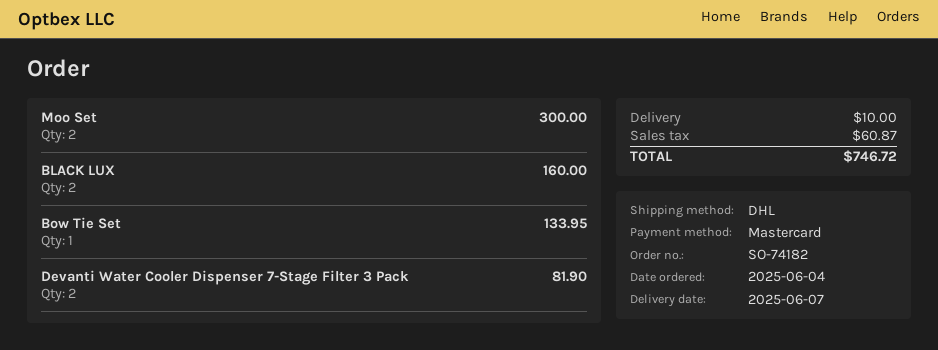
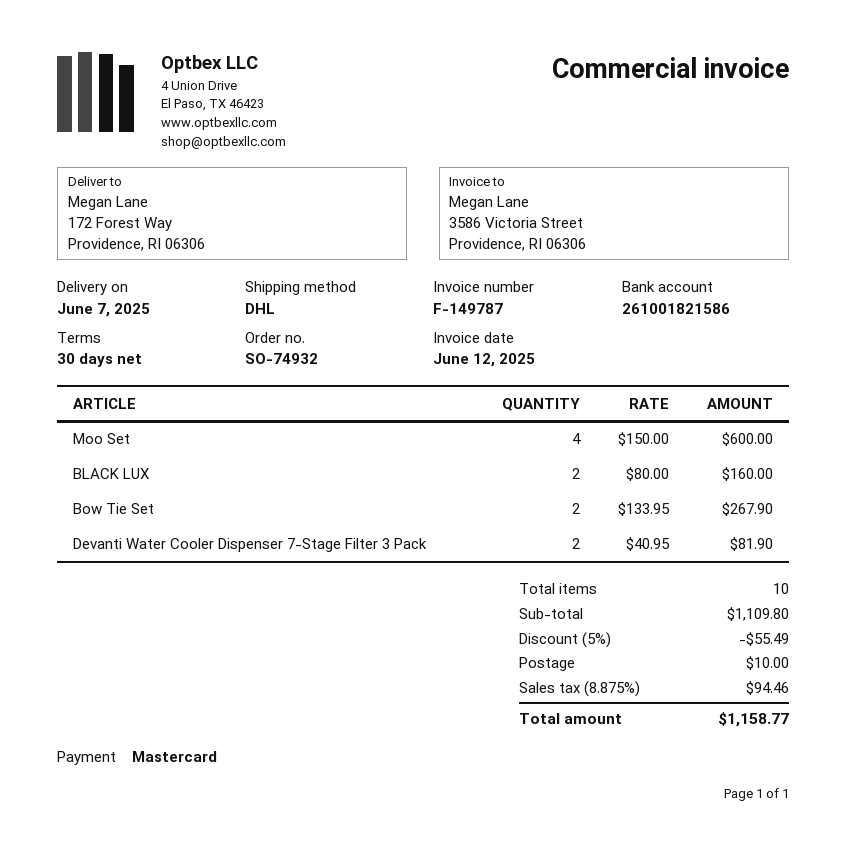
order number: SO-74182 -> SO-74932
Moo Set: 2 for 300.00 -> 4 for 600.00
Bow Tie Set: 1 for 133.95 -> 2 for 267.90
discount: none -> 5% = 55.49
tax: 60.87 -> 94.46
total: 746.72 -> 1158.77

